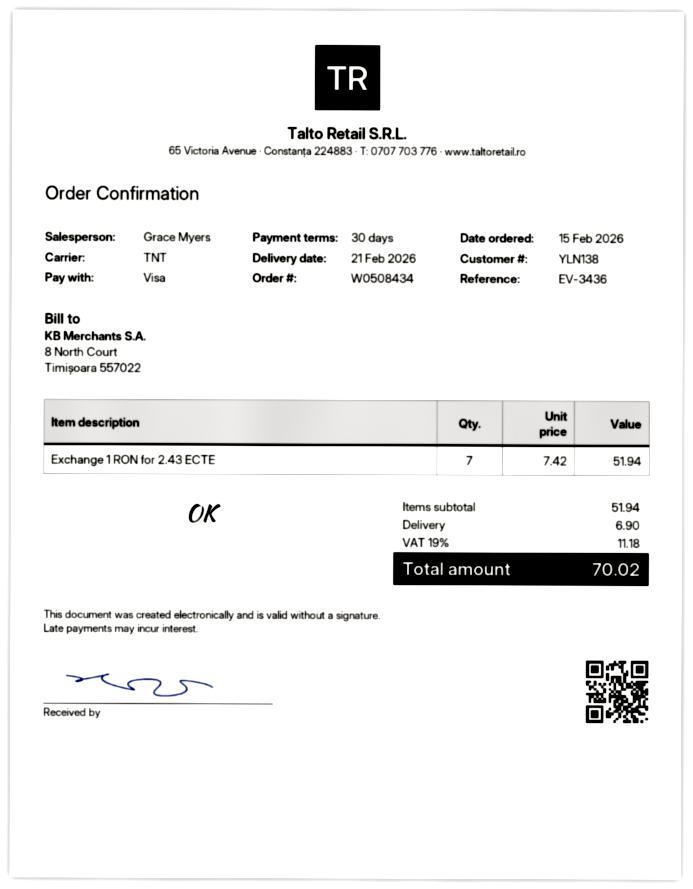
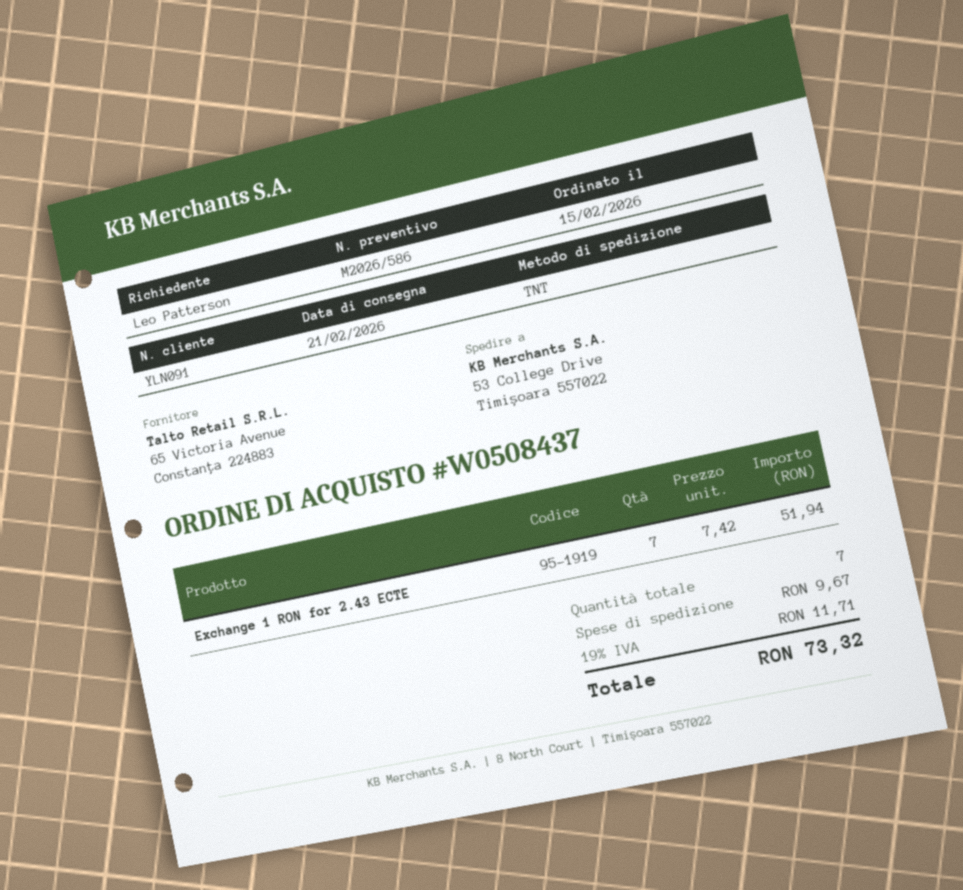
order number: W0508434 -> W0508437
customer number: YLN138 -> YLN091
shipping: 6.90 -> 9.67
tax: 19% = 11.18 -> 19% = 11.71
total: 70.02 -> 73.32

